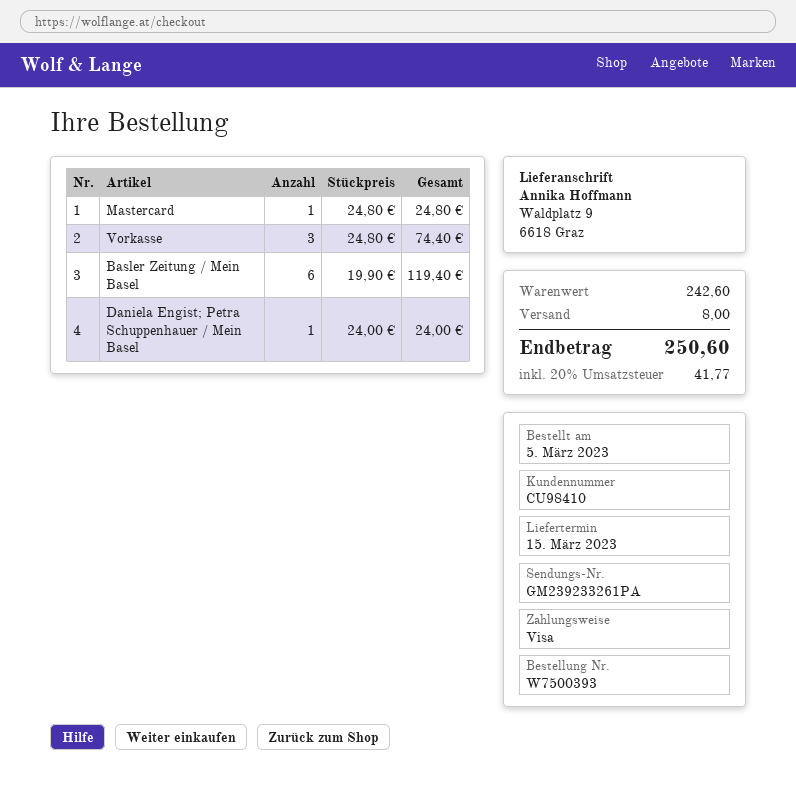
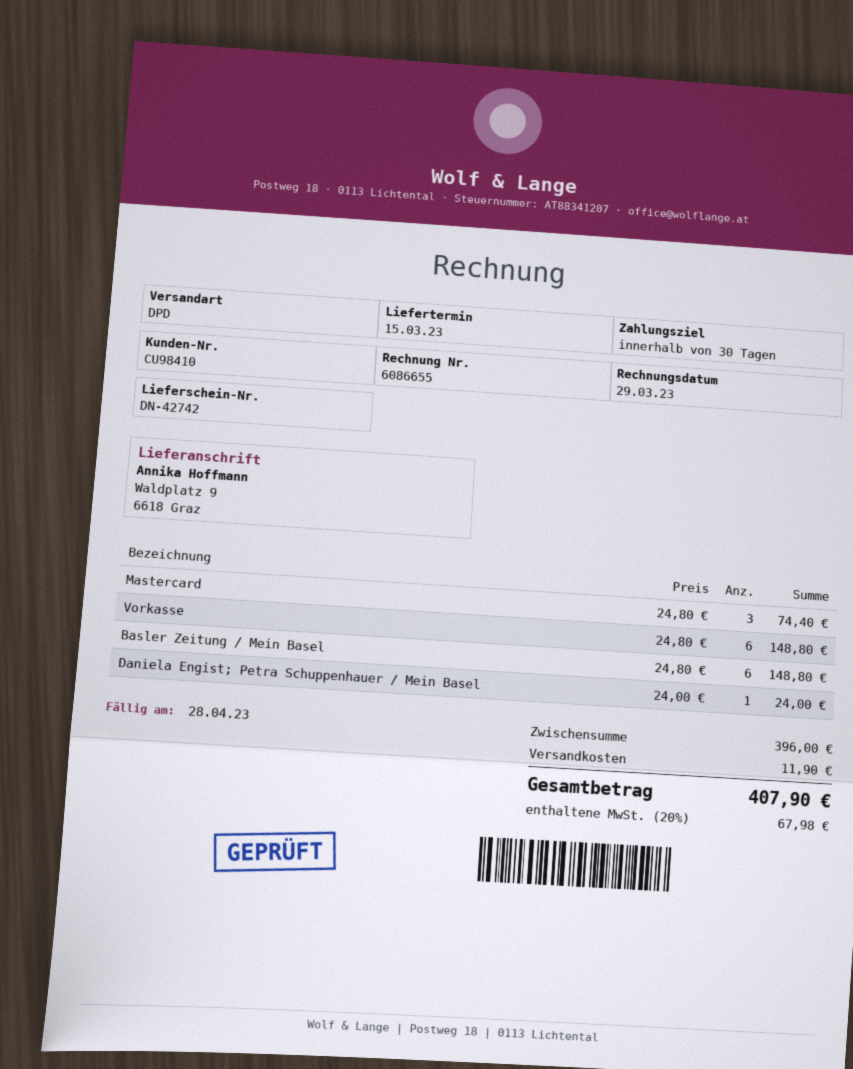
Mastercard: 1 x 24.80 = 24.80 -> 3 x 24.80 = 74.40
Vorkasse: 3 x 24.80 = 74.40 -> 6 x 24.80 = 148.80
Basler Zeitung / Mein Basel: 6 x 19.90 = 119.40 -> 6 x 24.80 = 148.80
subtotal: 242.60 -> 396.00
shipping: 8.00 -> 11.90
tax: 20% = 41.77 -> 20% = 67.98
total: 250.60 -> 407.90

